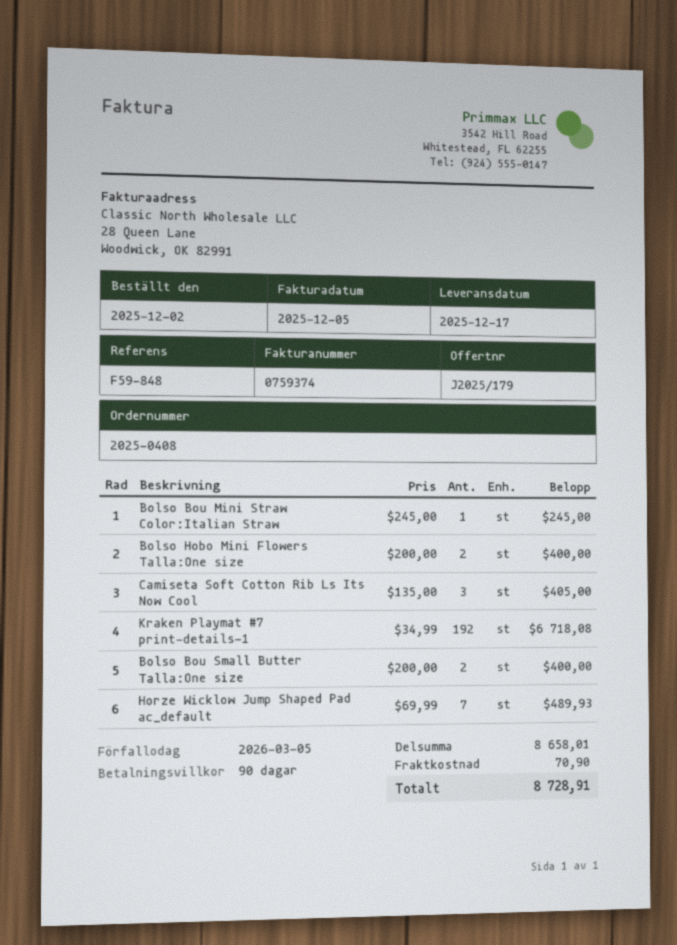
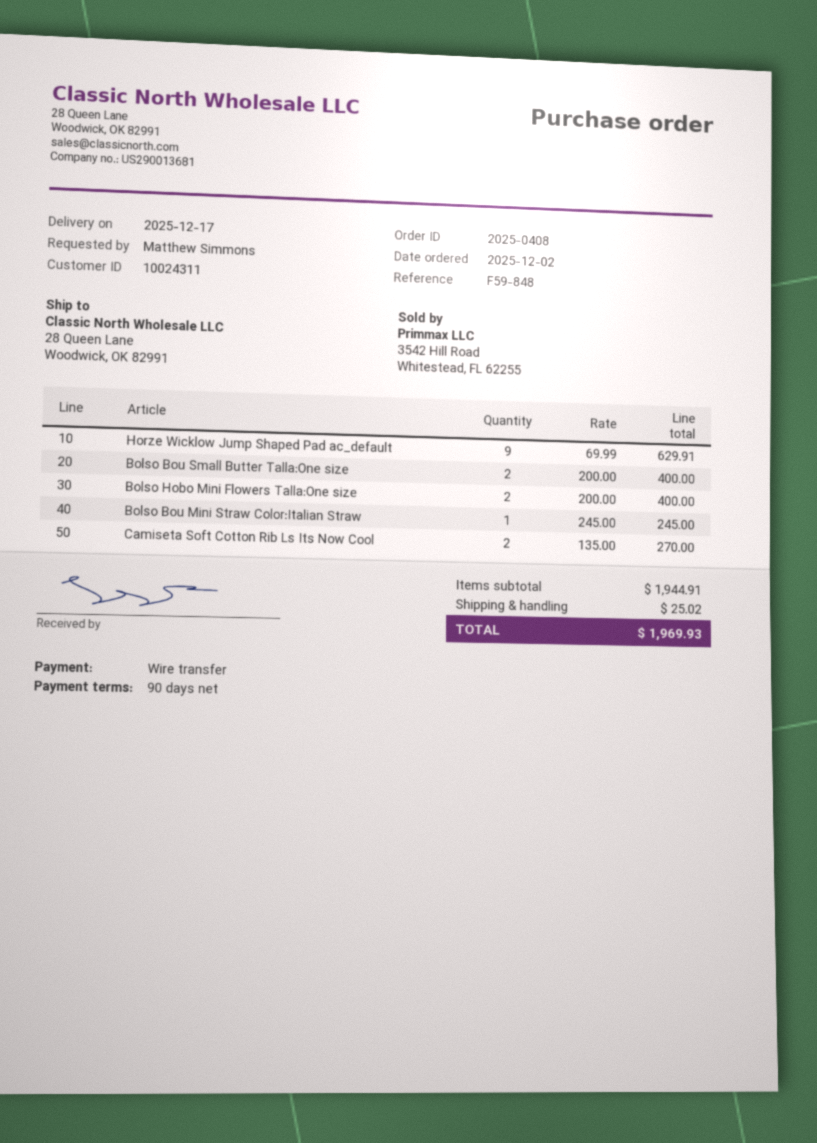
Camiseta Soft Cotton Rib Ls Its Now Cool: 3 x 135.00 = 405.00 -> 2 x 135.00 = 270.00
Kraken Playmat #7 print-details-1: 192 x 34.99 = 6718.08 -> none
Horze Wicklow Jump Shaped Pad ac_default: 7 x 69.99 = 489.93 -> 9 x 69.99 = 629.91
subtotal: 8658.01 -> 1944.91
shipping: 70.90 -> 25.02
total: 8728.91 -> 1969.93

